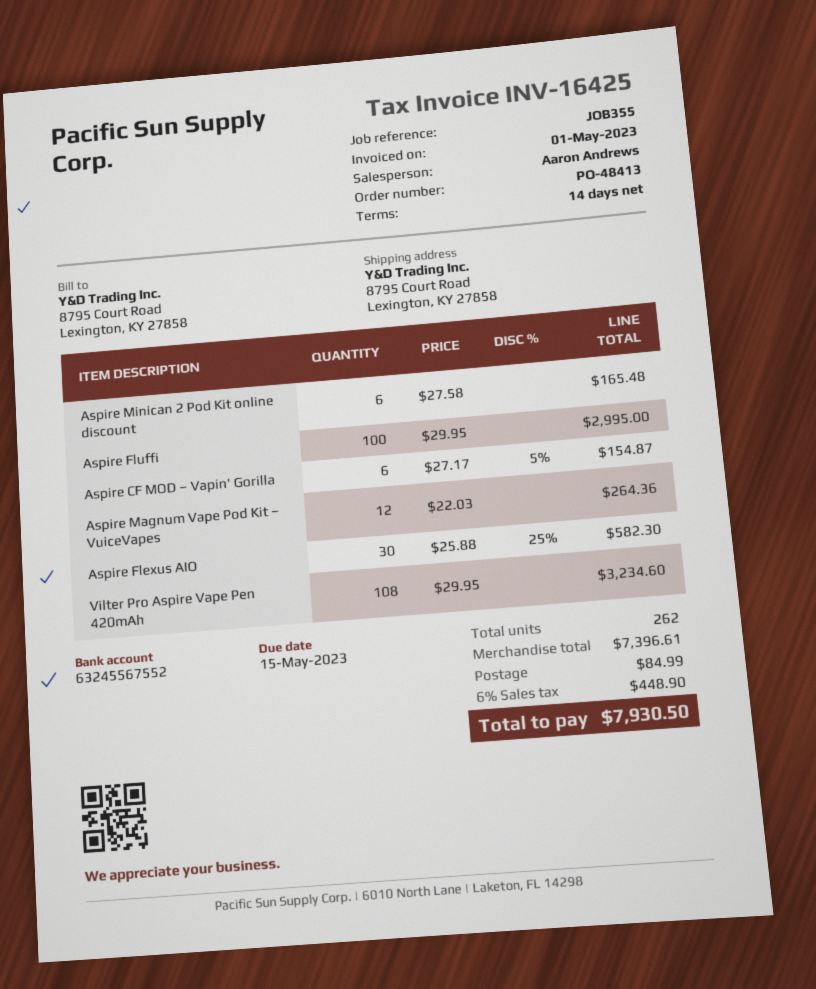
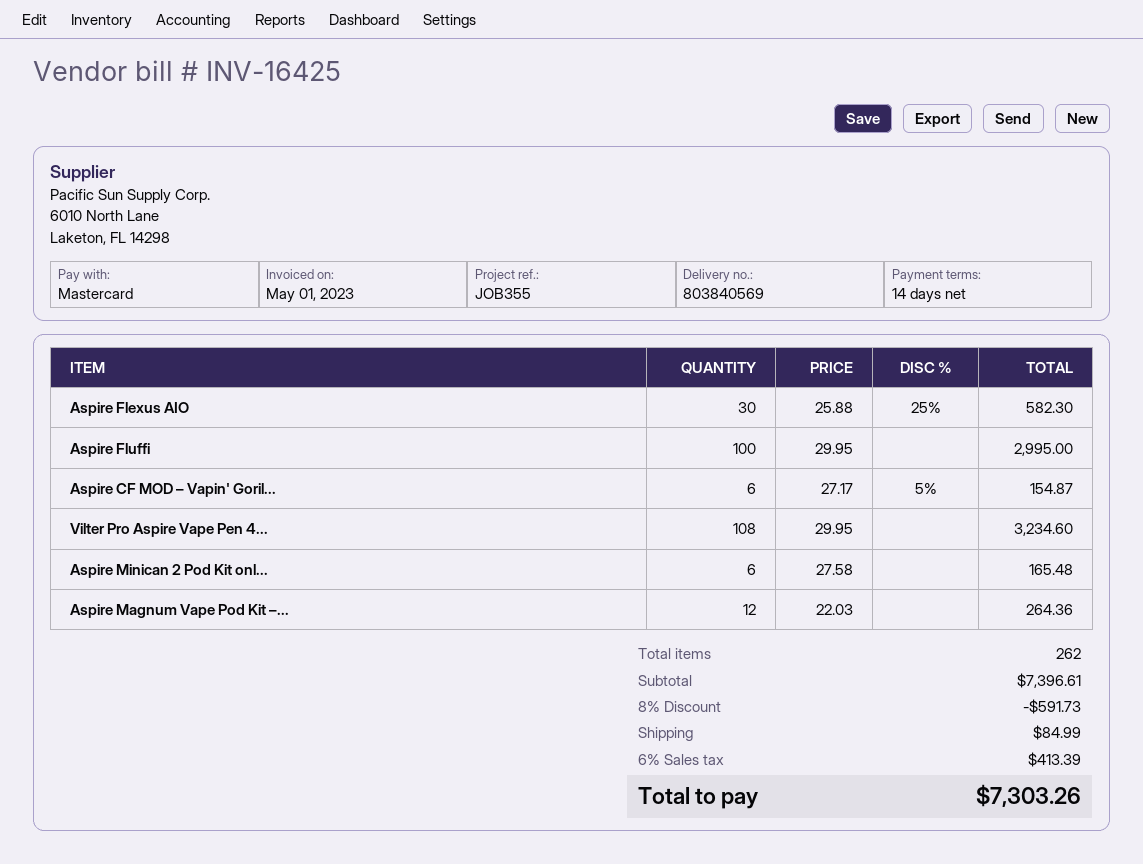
discount: none -> 8% = 591.73
tax: 6% = 448.90 -> 6% = 413.39
total: 7930.50 -> 7303.26

